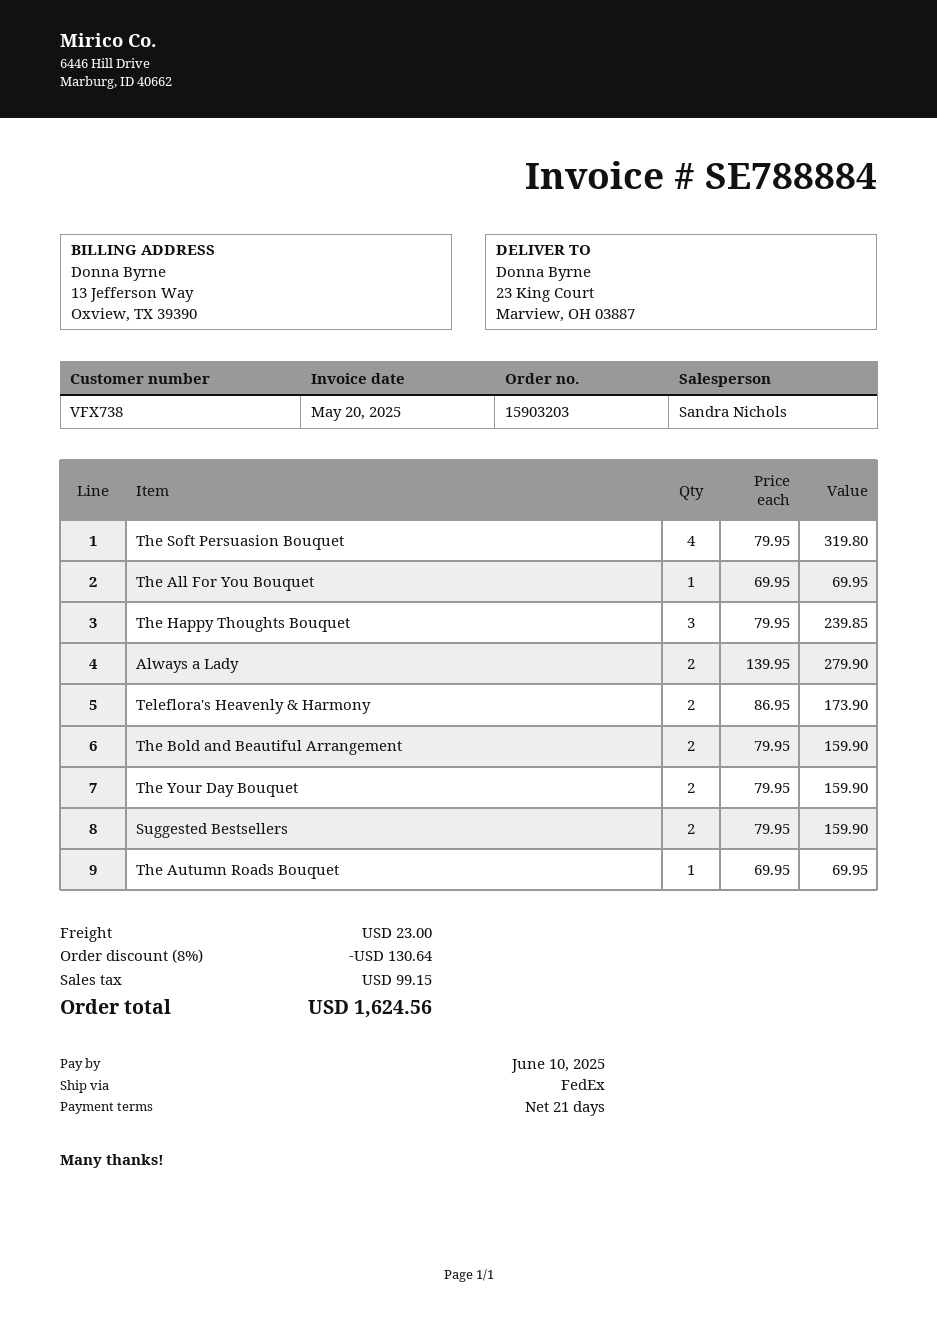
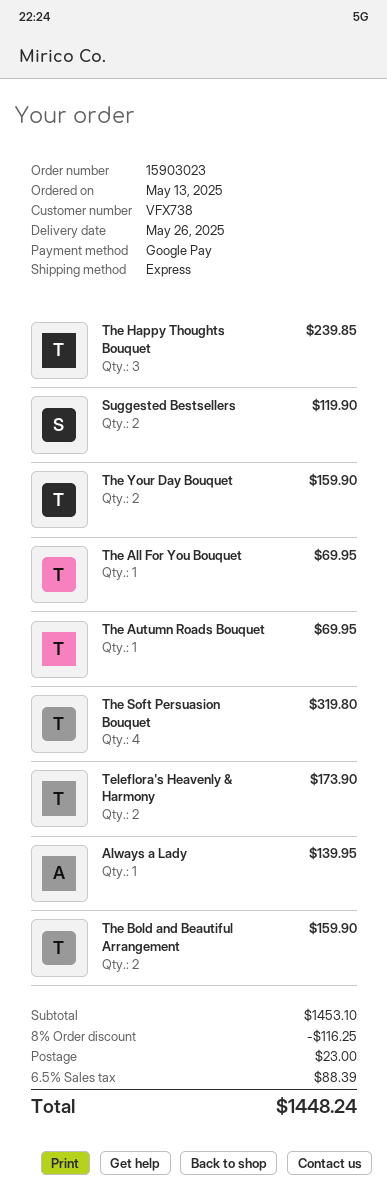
order number: 15903203 -> 15903023
shipping method: FedEx -> express
Always a Lady: 2 for 279.90 -> 1 for 139.95
Suggested Bestsellers: 2 for 159.90 -> 2 for 119.90
discount: 8% = 130.64 -> 8% = 116.25
tax: 99.15 -> 88.39
total: 1624.56 -> 1448.24

